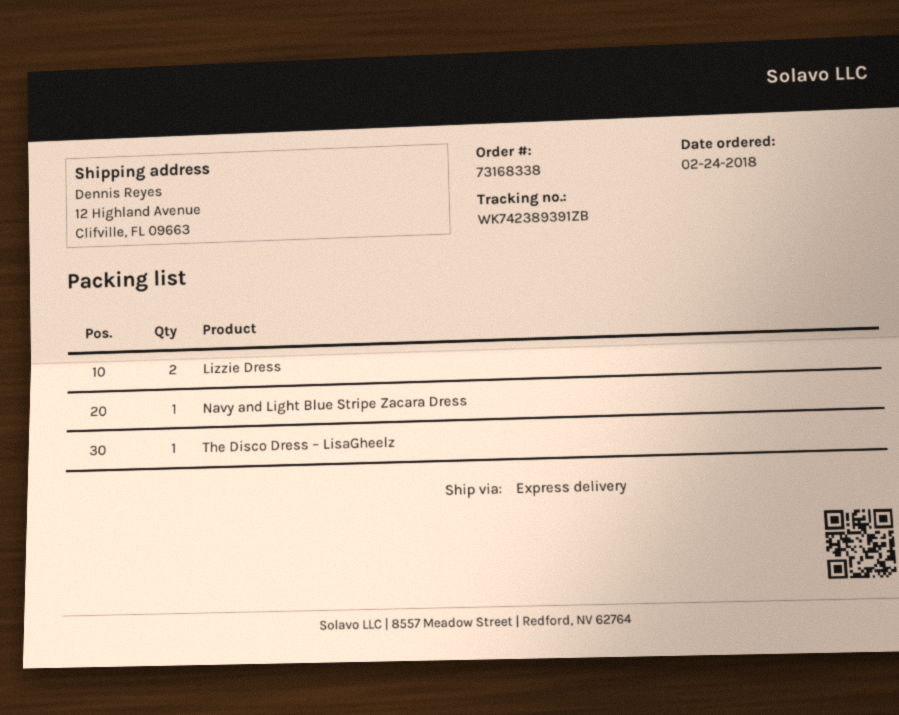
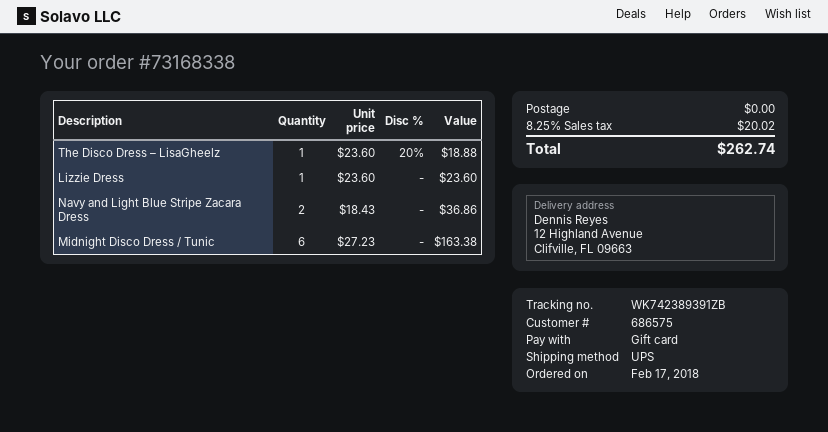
order date: 2018-02-24 -> 2018-02-17
shipping method: express -> UPS
Lizzie Dress: 2 -> 1
Navy and Light Blue Stripe Zacara Dress: 1 -> 2
Midnight Disco Dress / Tunic: none -> 6

